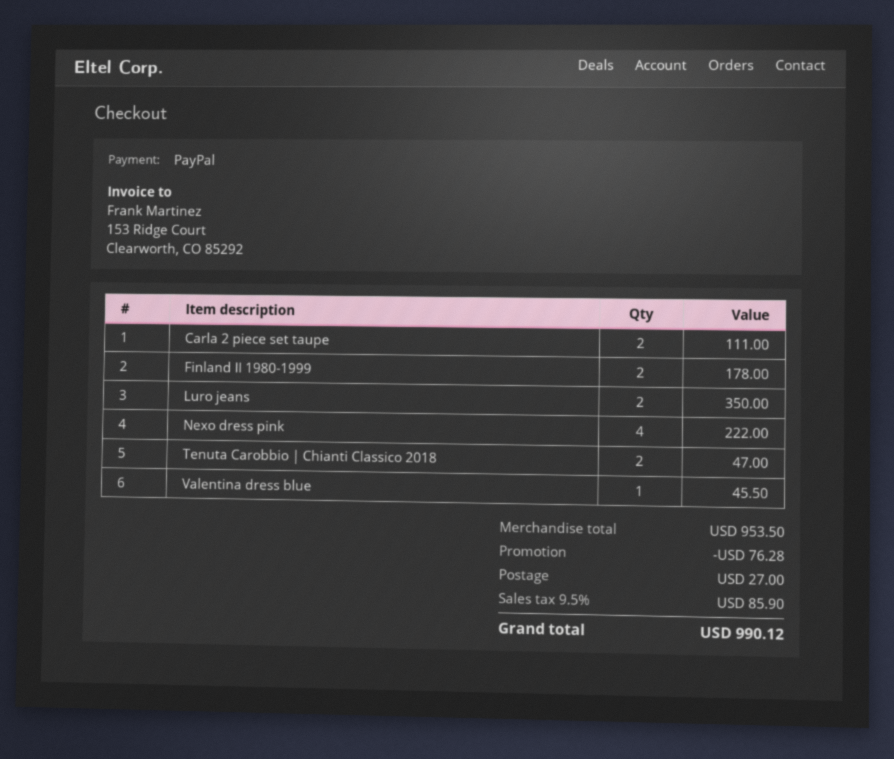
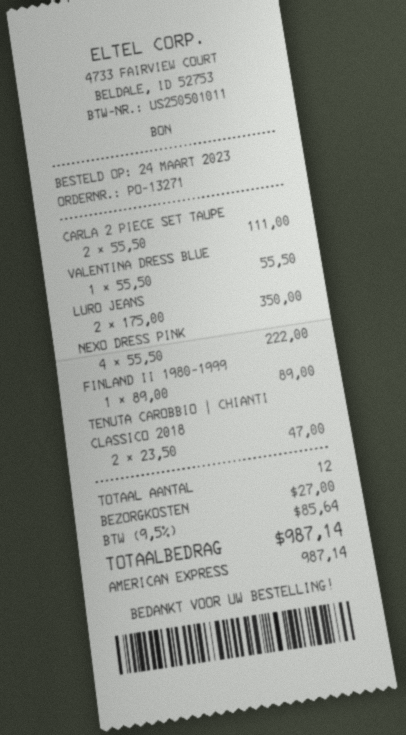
payment method: PayPal -> American Express
Finland II 1980-1999: 2 for 178.00 -> 1 for 89.00
Valentina dress blue: 1 for 45.50 -> 1 for 55.50
discount: 76.28 -> none
tax: 9.5% = 85.90 -> 9.5% = 85.64
total: 990.12 -> 987.14

